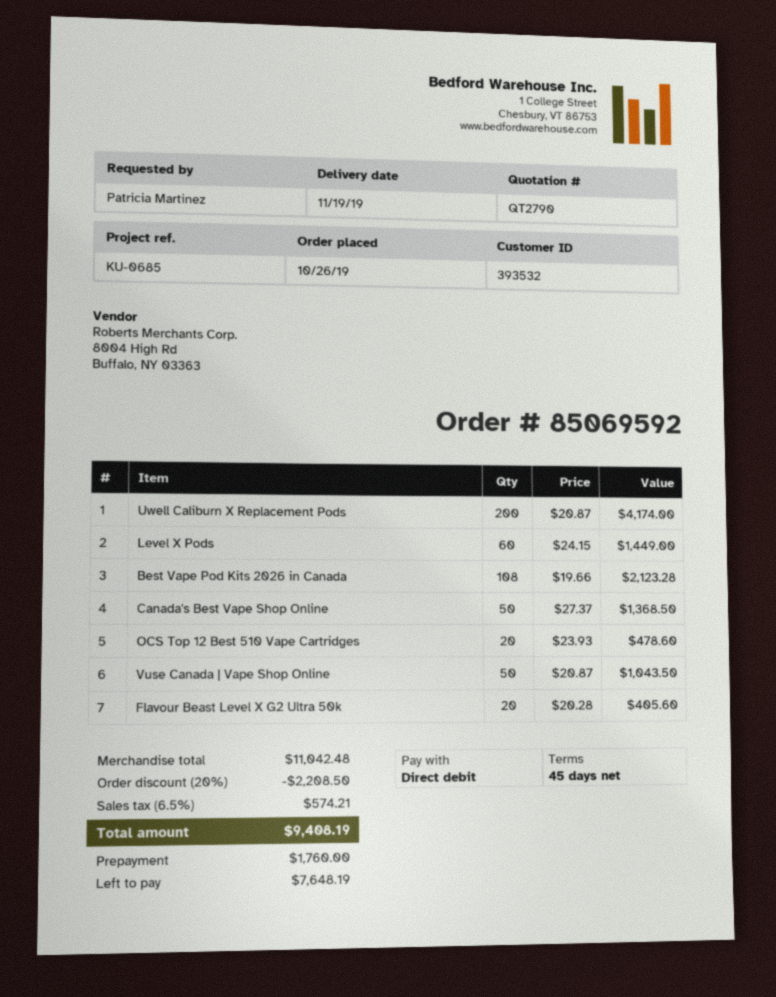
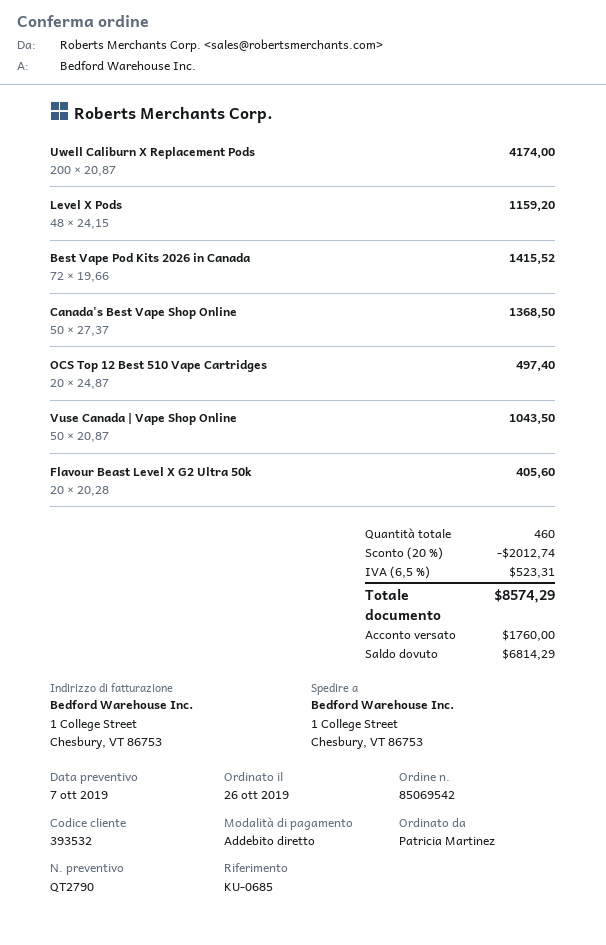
order number: 85069592 -> 85069542
Level X Pods: 60 x 24.15 = 1449.00 -> 48 x 24.15 = 1159.20
Best Vape Pod Kits 2026 in Canada: 108 x 19.66 = 2123.28 -> 72 x 19.66 = 1415.52
OCS Top 12 Best 510 Vape Cartridges: 20 x 23.93 = 478.60 -> 20 x 24.87 = 497.40
discount: 20% = 2208.50 -> 20% = 2012.74
tax: 6.5% = 574.21 -> 6.5% = 523.31
total: 9408.19 -> 8574.29
balance: 7648.19 -> 6814.29

